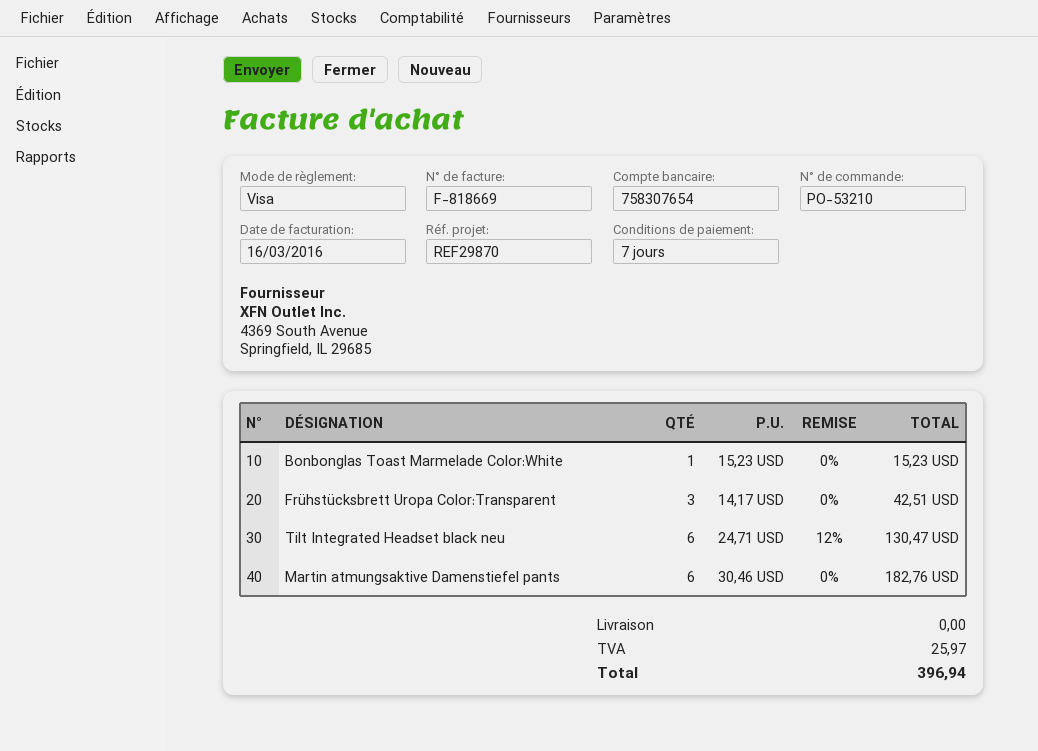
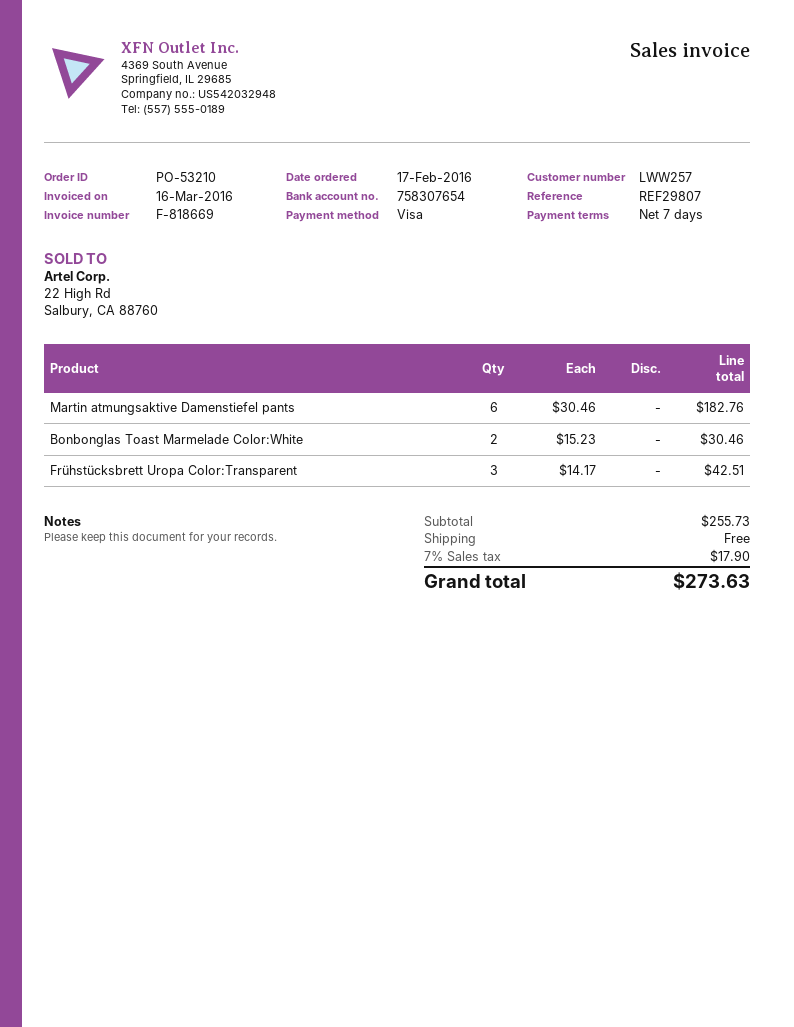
reference: REF29870 -> REF29807
Bonbonglas Toast Marmelade Color:White: 1 x 15.23 = 15.23 -> 2 x 15.23 = 30.46
Tilt Integrated Headset black neu: 6 x 24.71 - 12% = 130.47 -> none
tax: 25.97 -> 17.90
total: 396.94 -> 273.63

